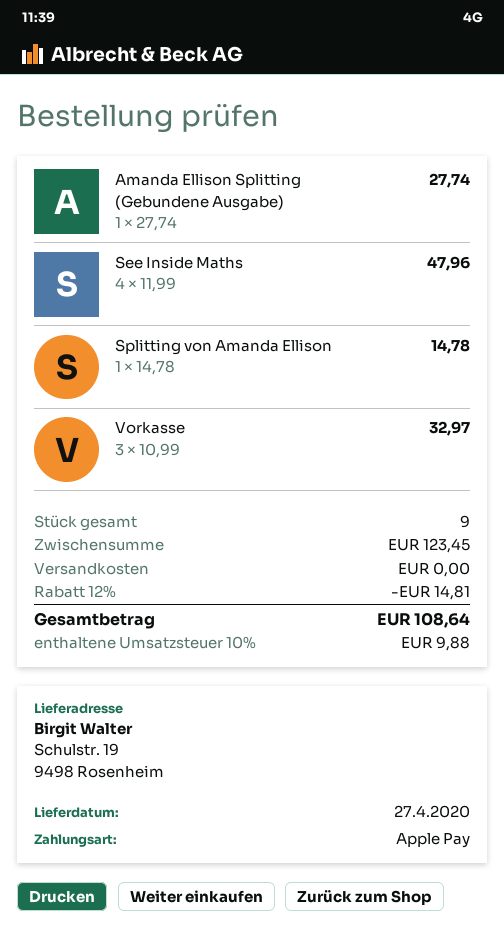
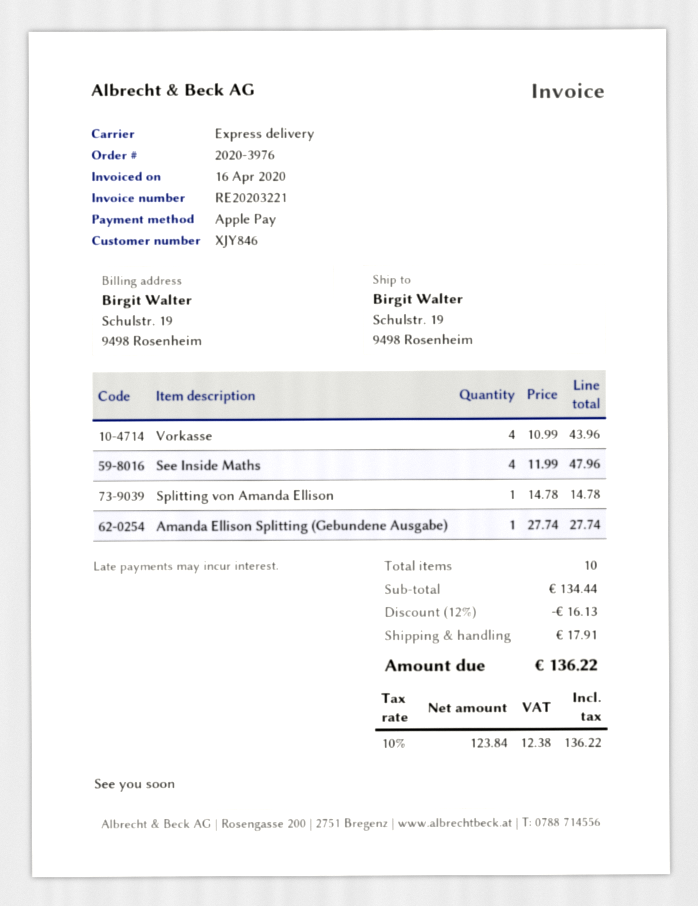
Vorkasse: 3 x 10.99 = 32.97 -> 4 x 10.99 = 43.96
total quantity: 9 -> 10
subtotal: 123.45 -> 134.44
discount: 12% = 14.81 -> 12% = 16.13
shipping: 0.00 -> 17.91
tax: 10% = 9.88 -> 10% = 12.38
total: 108.64 -> 136.22

